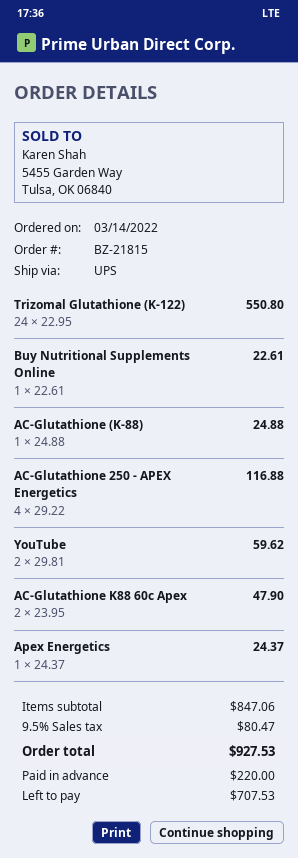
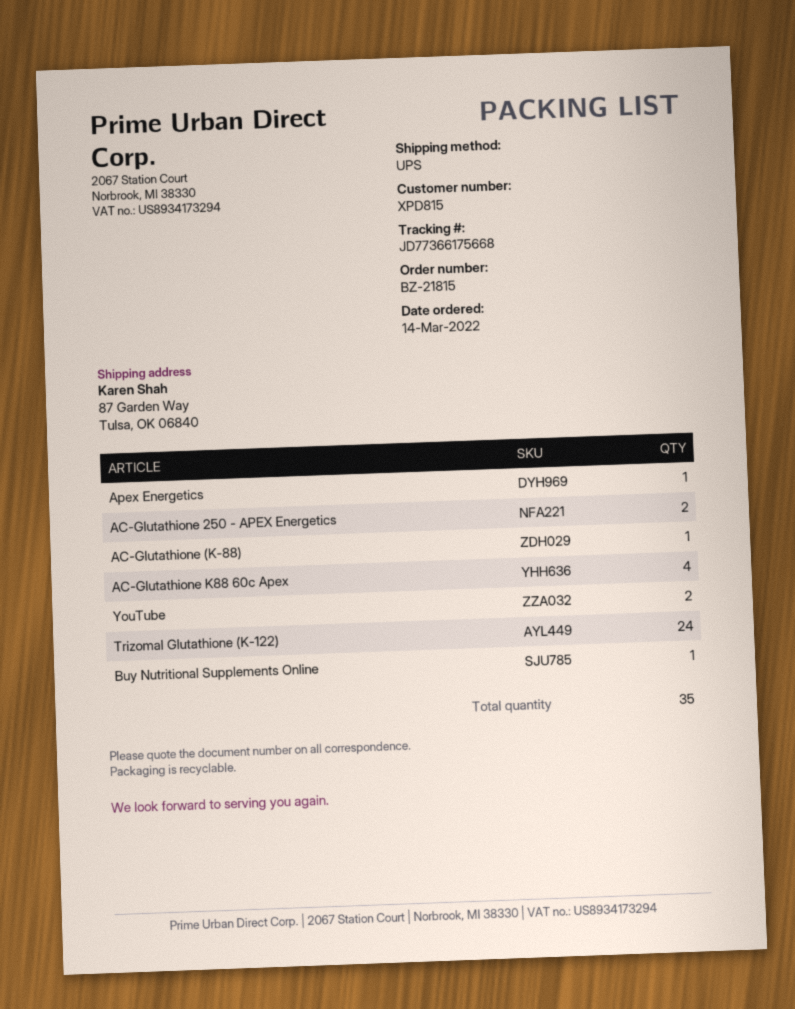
AC-Glutathione 250 - APEX Energetics: 4 -> 2
AC-Glutathione K88 60c Apex: 2 -> 4

